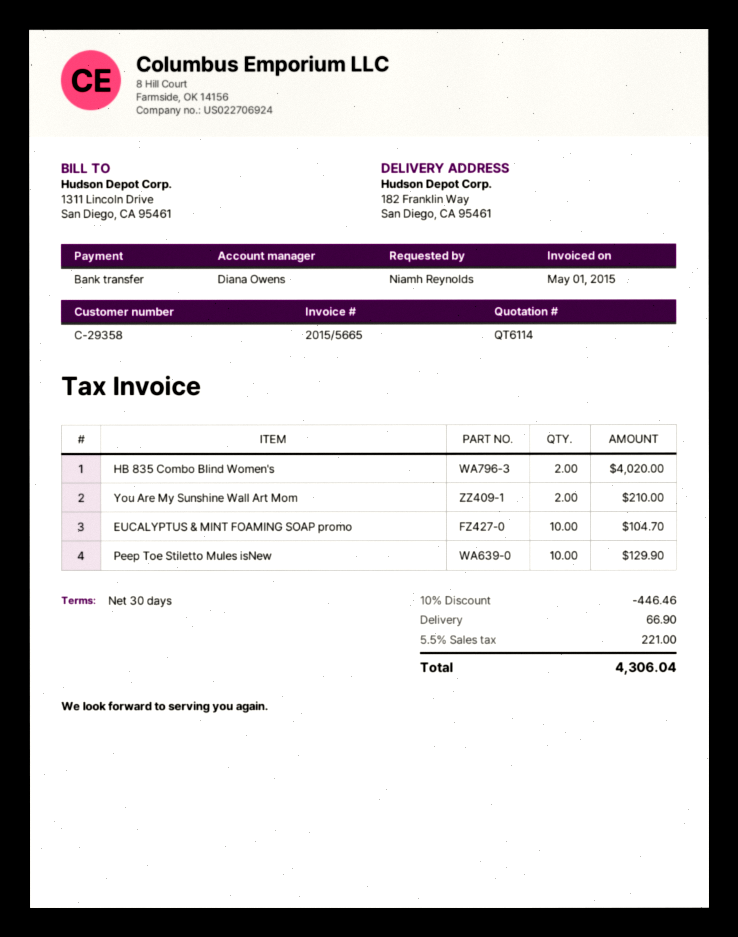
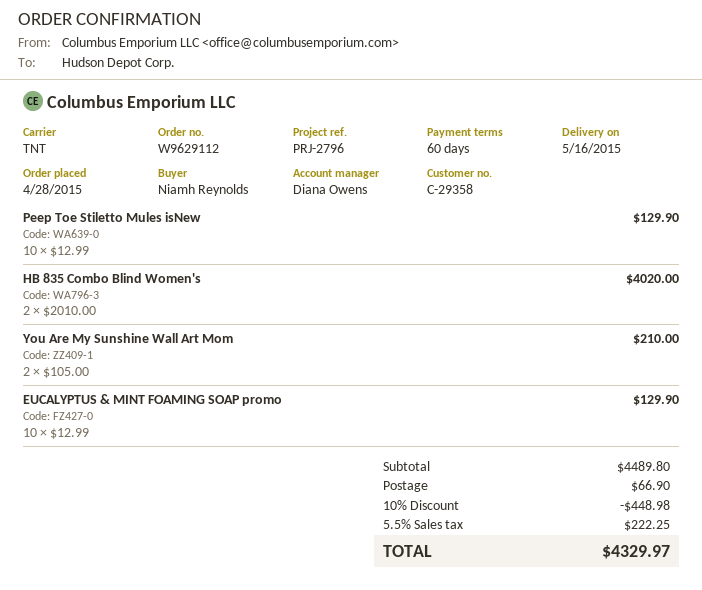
payment terms: 30 days -> 60 days
EUCALYPTUS & MINT FOAMING SOAP promo: 10 for 104.70 -> 10 for 129.90
discount: 10% = 446.46 -> 10% = 448.98
tax: 5.5% = 221.00 -> 5.5% = 222.25
total: 4306.04 -> 4329.97

